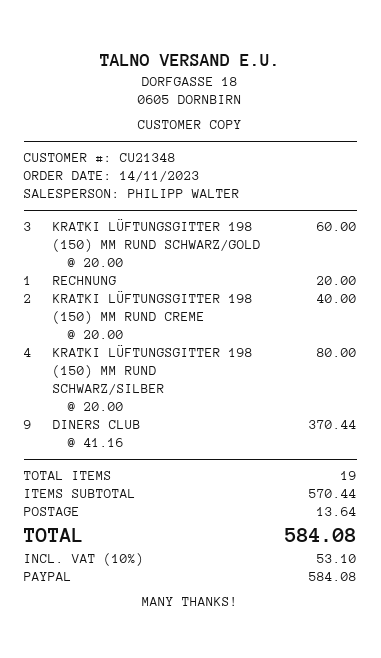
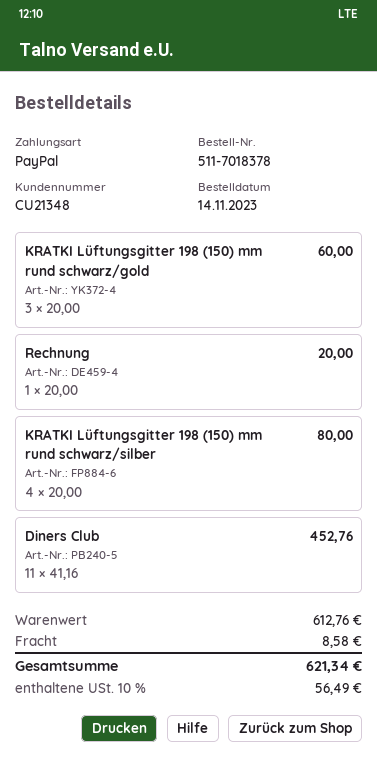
KRATKI LÜFTUNGSGITTER 198 (150) MM RUND CREME: 2 x 20.00 = 40.00 -> none
DINERS CLUB: 9 x 41.16 = 370.44 -> 11 x 41.16 = 452.76
subtotal: 570.44 -> 612.76
shipping: 13.64 -> 8.58
tax: 10% = 53.10 -> 10% = 56.49
total: 584.08 -> 621.34

